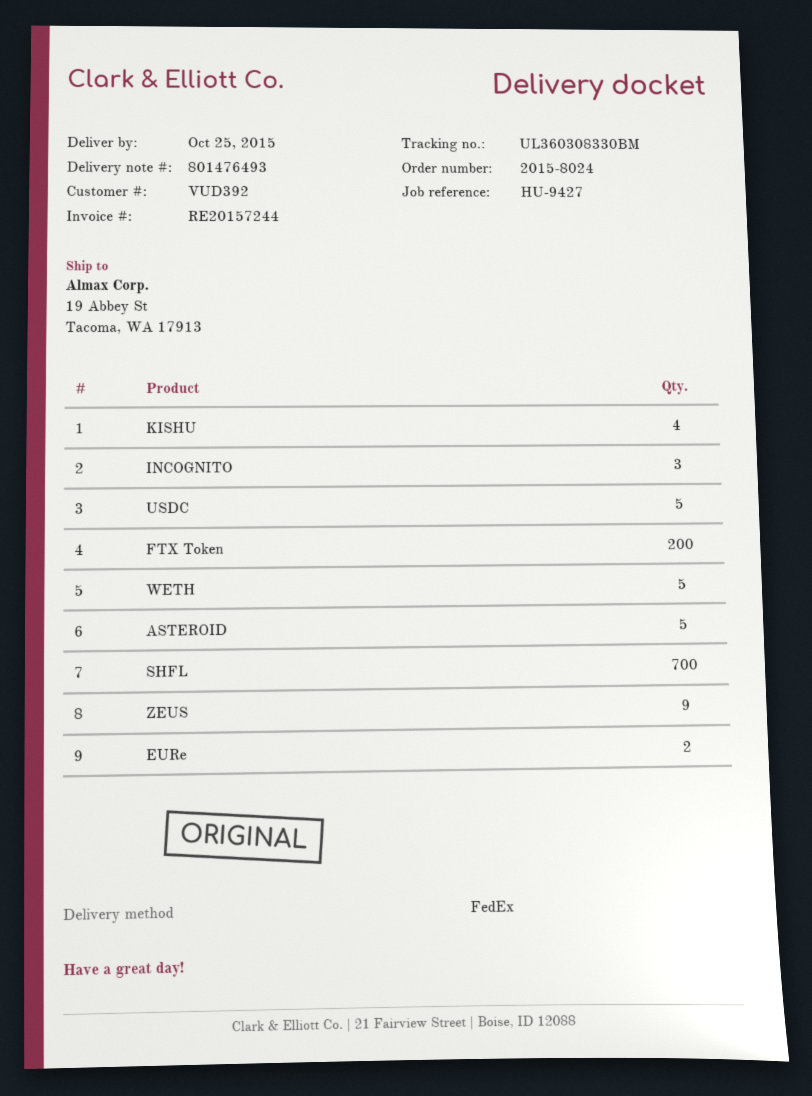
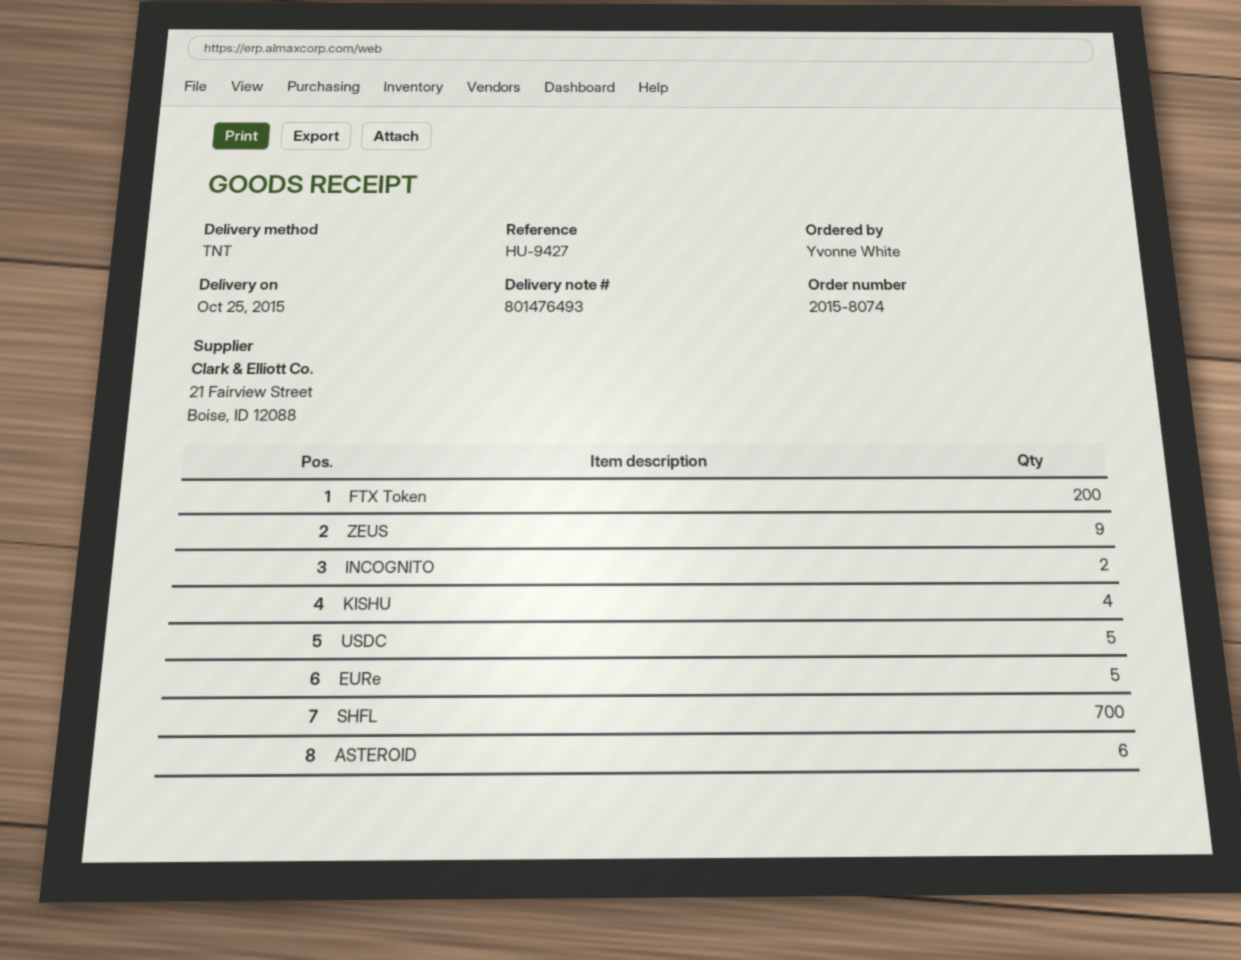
order number: 2015-8024 -> 2015-8074
shipping method: FedEx -> TNT
INCOGNITO: 3 -> 2
WETH: 5 -> none
ASTEROID: 5 -> 6
EURe: 2 -> 5

